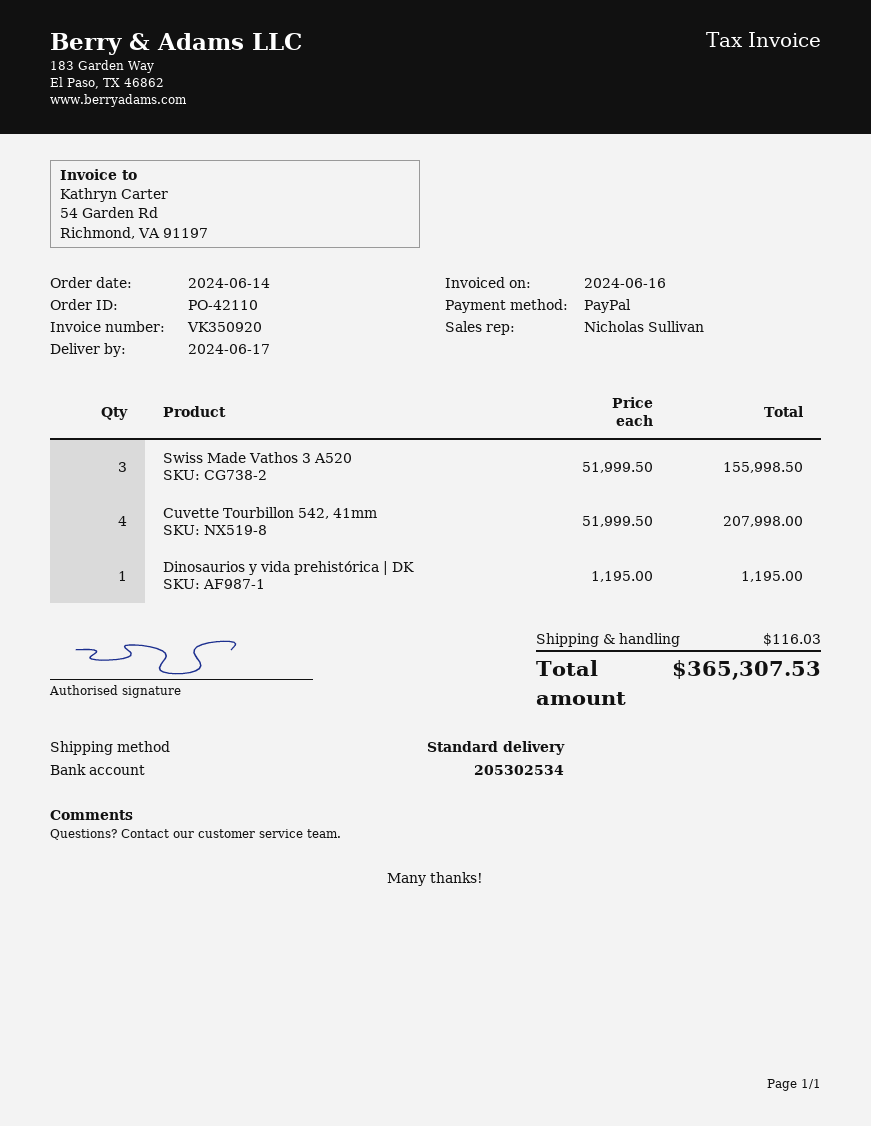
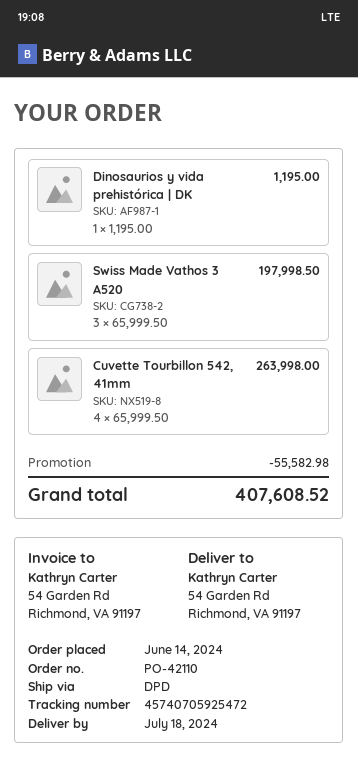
delivery date: 2024-06-17 -> 2024-07-18
shipping method: standard -> DPD
Swiss Made Vathos 3 A520: 3 x 51999.50 = 155998.50 -> 3 x 65999.50 = 197998.50
Cuvette Tourbillon 542, 41mm: 4 x 51999.50 = 207998.00 -> 4 x 65999.50 = 263998.00
discount: none -> 55582.98
shipping: 116.03 -> none
total: 365307.53 -> 407608.52

